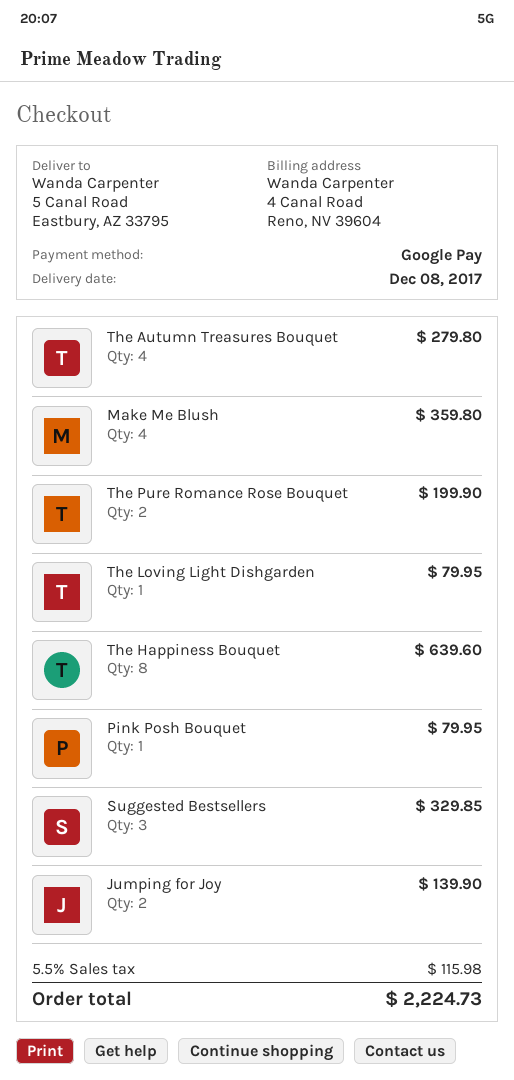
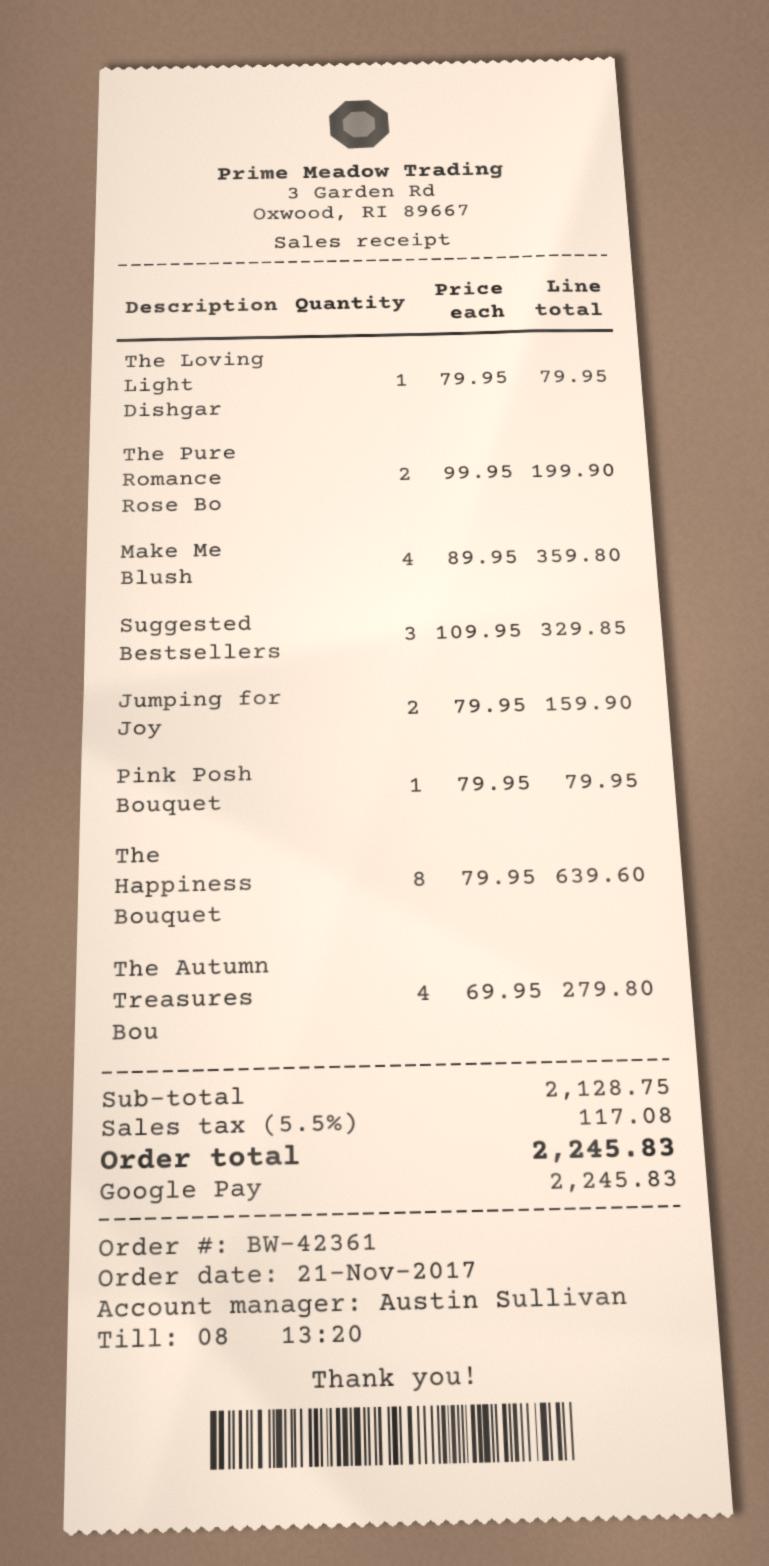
Jumping for Joy: 2 for 139.90 -> 2 for 159.90
tax: 5.5% = 115.98 -> 5.5% = 117.08
total: 2224.73 -> 2245.83

